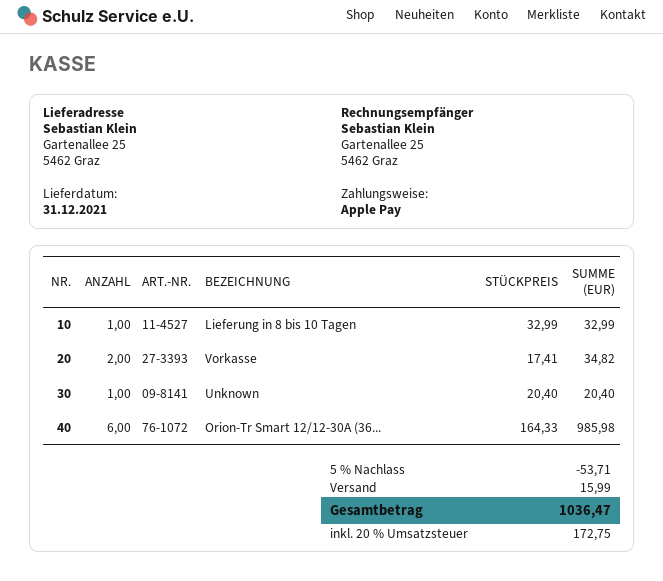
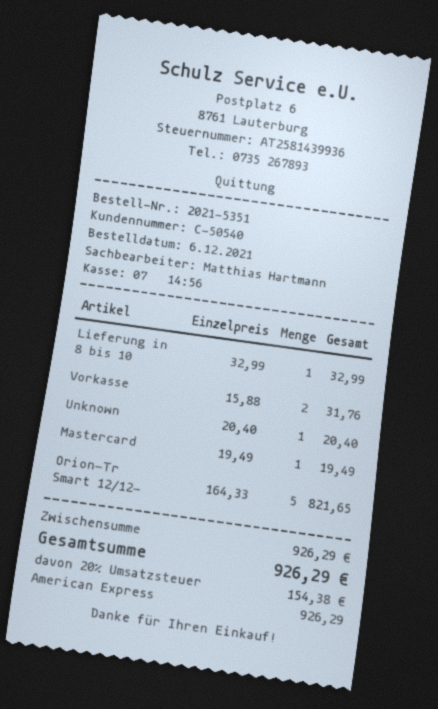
payment method: Apple Pay -> American Express
Vorkasse: 2 x 17.41 = 34.82 -> 2 x 15.88 = 31.76
Orion-Tr Smart 12/12-30A (36...: 6 x 164.33 = 985.98 -> 5 x 164.33 = 821.65
Mastercard: none -> 1 x 19.49 = 19.49
discount: 5% = 53.71 -> none
shipping: 15.99 -> none
tax: 20% = 172.75 -> 20% = 154.38
total: 1036.47 -> 926.29

